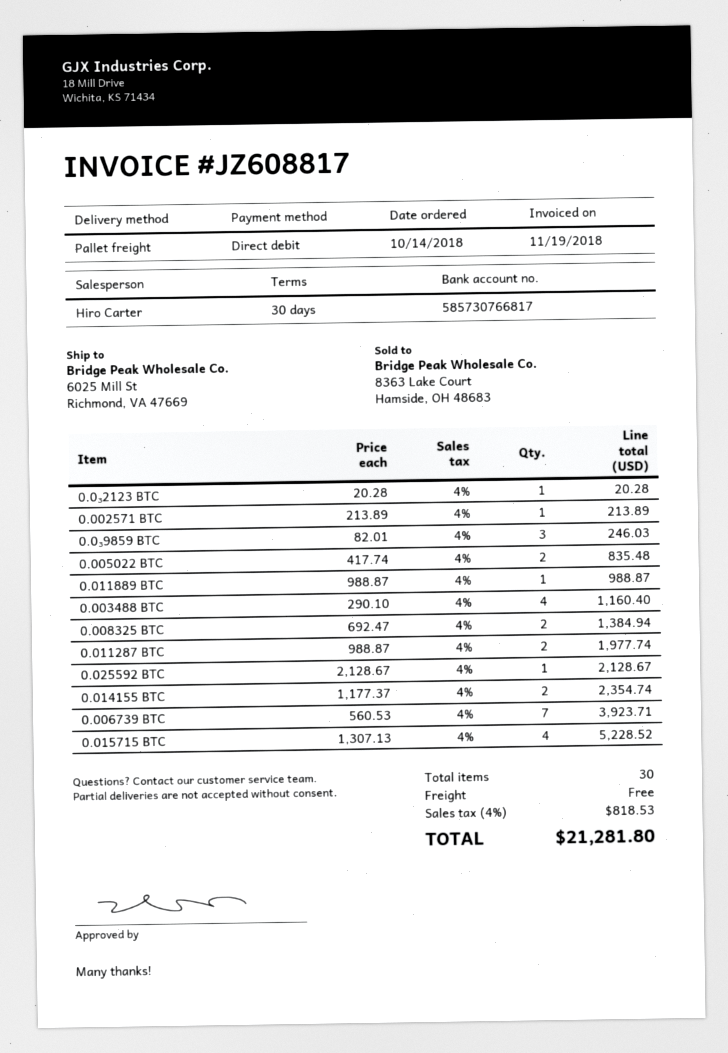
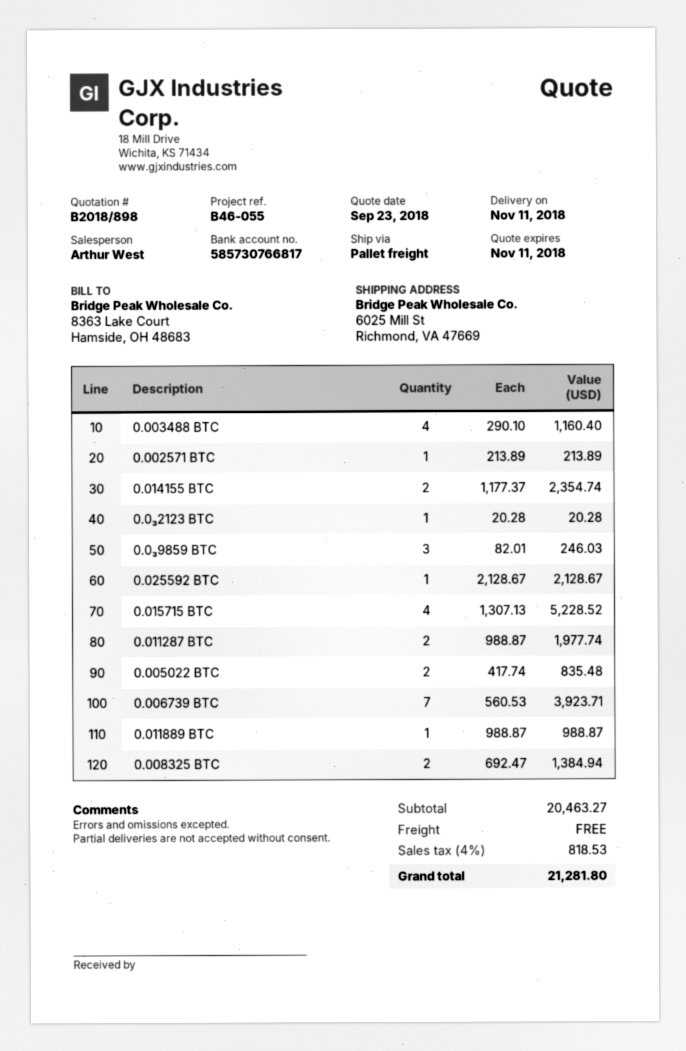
sales rep: Hiro Carter -> Arthur West

